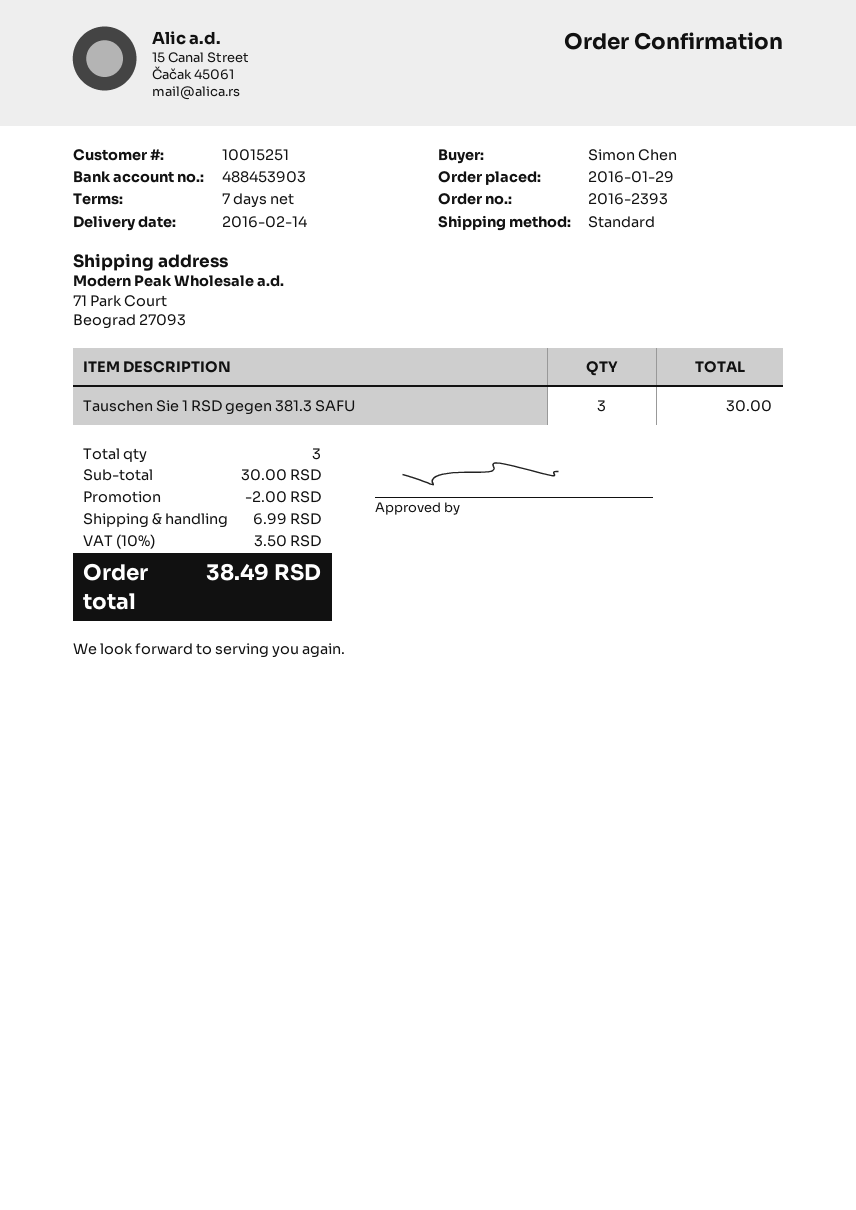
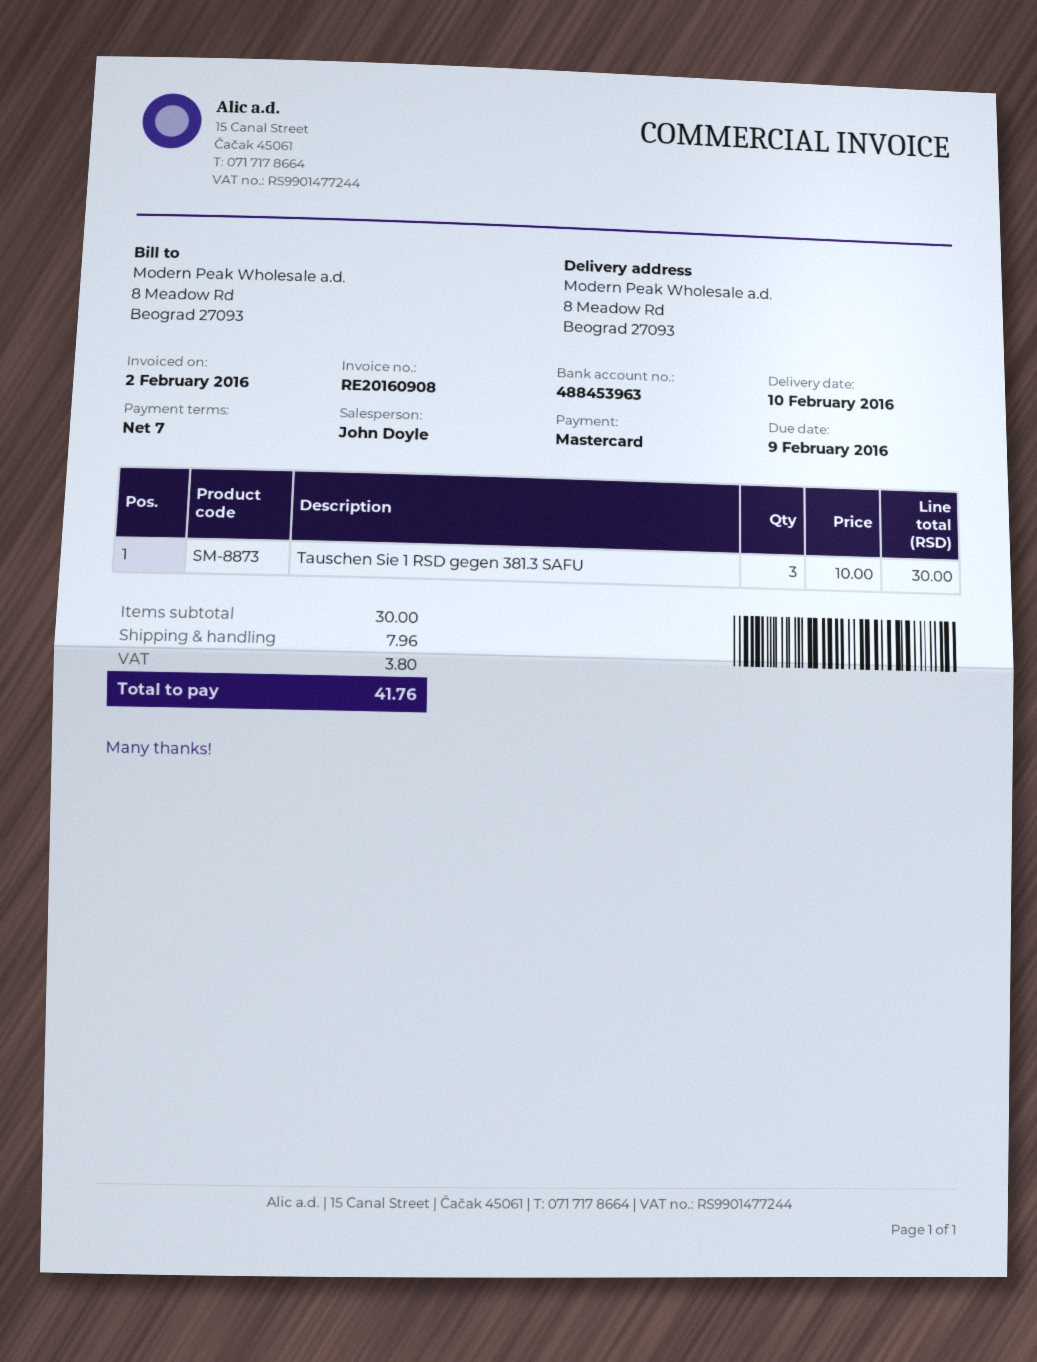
delivery date: 2016-02-14 -> 2016-02-10
bank account: 488453903 -> 488453963
ship to: 71 Park Court, Beograd 27093 -> 8 Meadow Rd, Beograd 27093
discount: 2.00 -> none
shipping: 6.99 -> 7.96
tax: 3.50 -> 3.80
total: 38.49 -> 41.76

